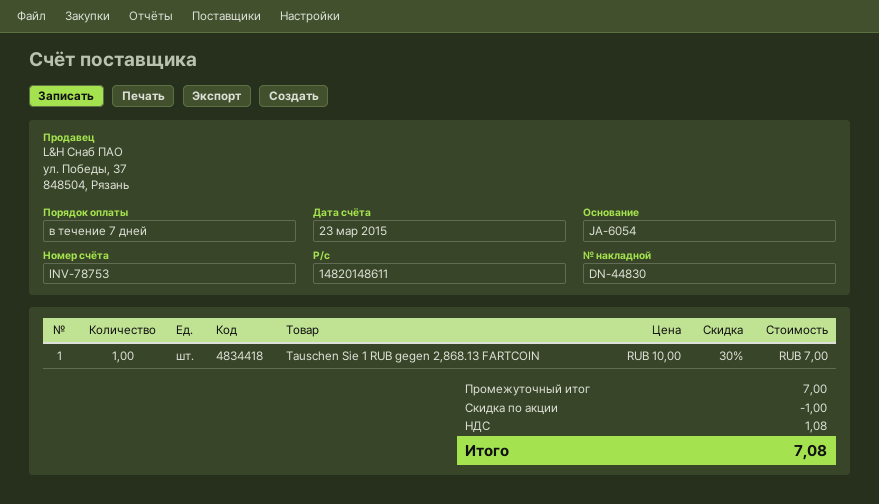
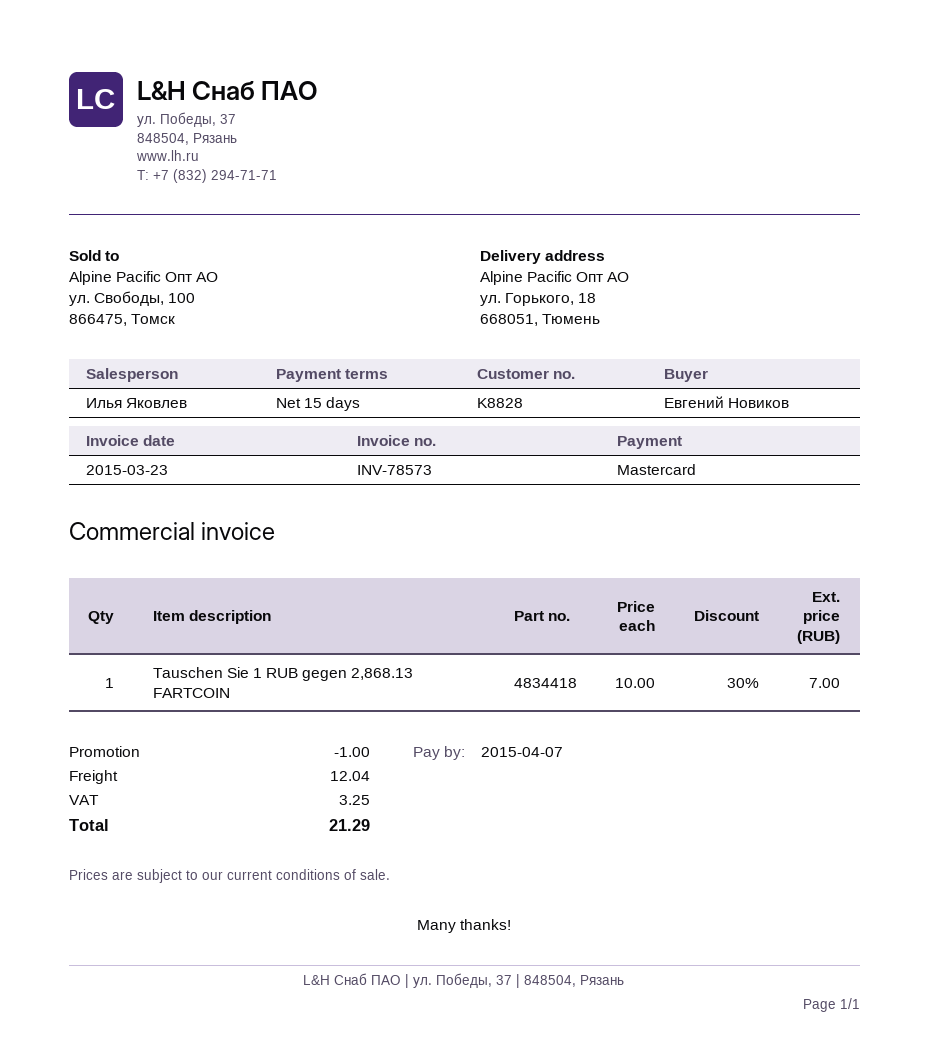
invoice number: INV-78753 -> INV-78573
payment terms: 7 days -> 15 days
shipping: none -> 12.04
tax: 1.08 -> 3.25
total: 7.08 -> 21.29

